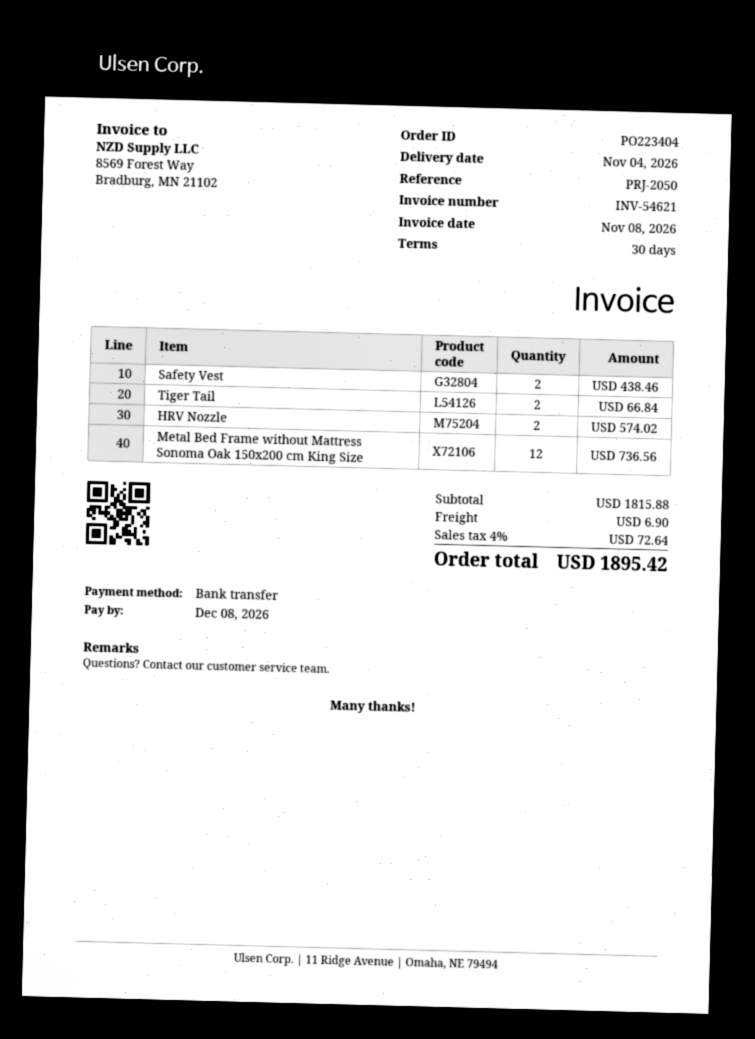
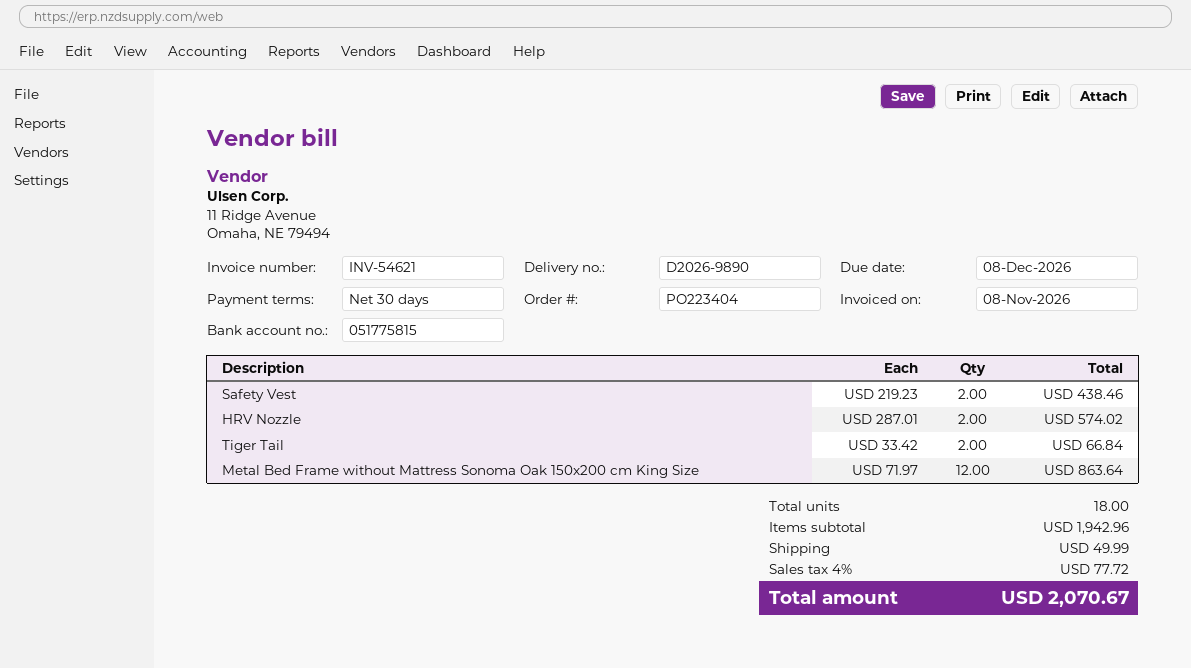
Metal Bed Frame without Mattress Sonoma Oak 150x200 cm King Size: 12 for 736.56 -> 12 for 863.64
subtotal: 1815.88 -> 1942.96
shipping: 6.90 -> 49.99
tax: 4% = 72.64 -> 4% = 77.72
total: 1895.42 -> 2070.67

